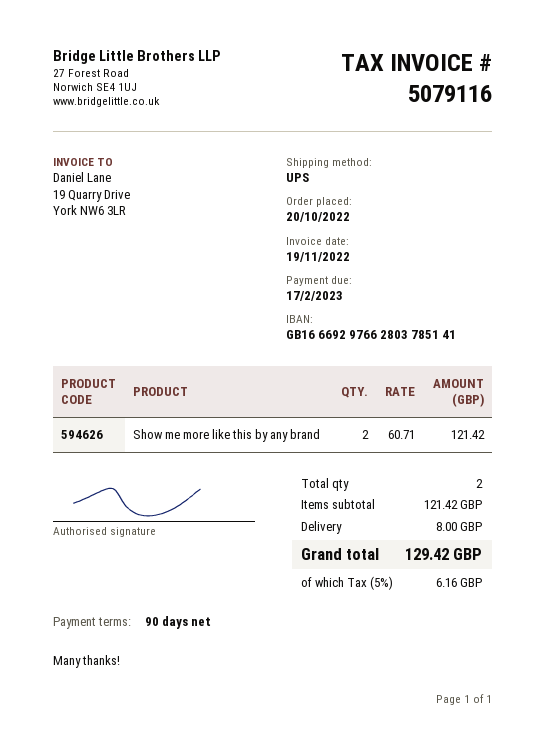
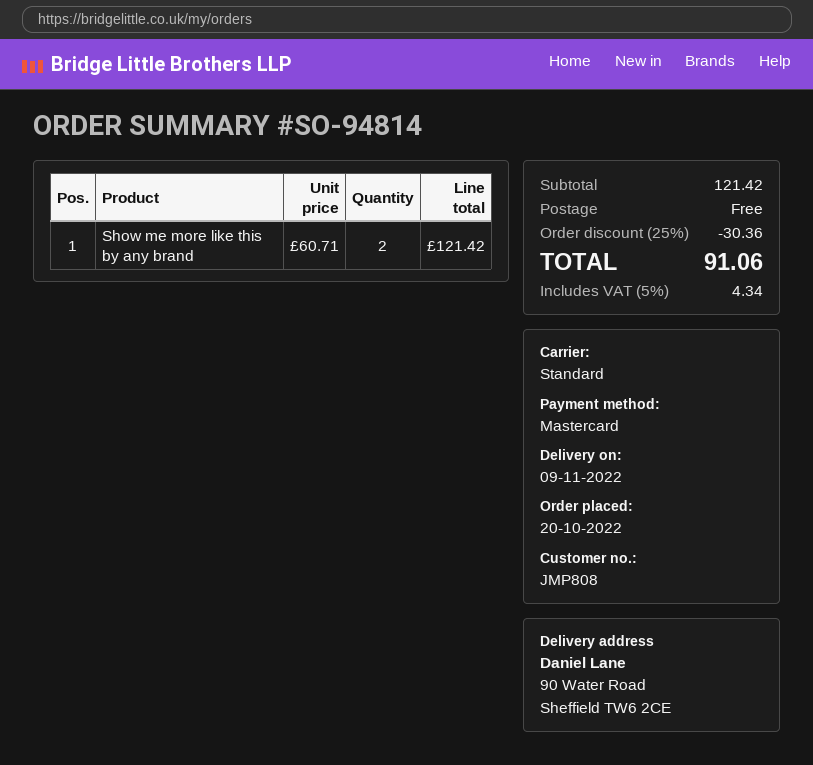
shipping method: UPS -> standard
discount: none -> 25% = 30.36
shipping: 8.00 -> 0.00
tax: 5% = 6.16 -> 5% = 4.34
total: 129.42 -> 91.06

